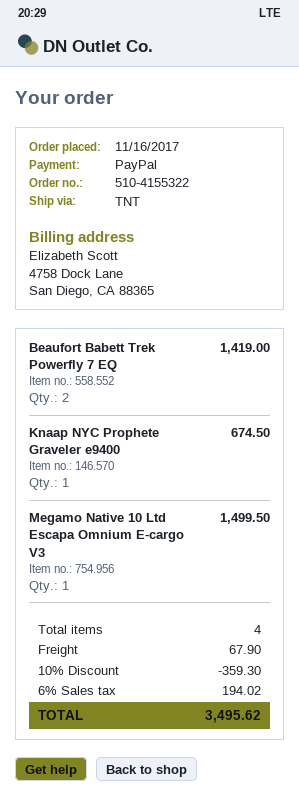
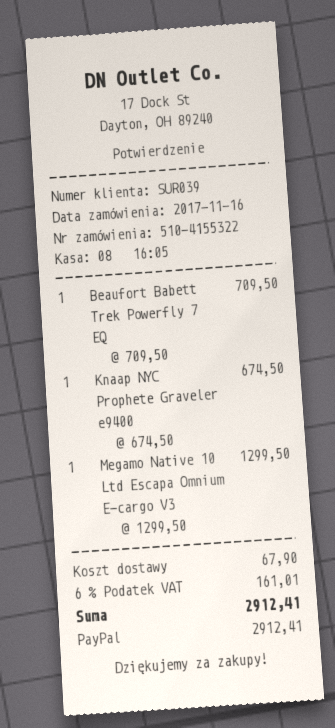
Beaufort Babett Trek Powerfly 7 EQ: 2 for 1419.00 -> 1 for 709.50
Megamo Native 10 Ltd Escapa Omnium E-cargo V3: 1 for 1499.50 -> 1 for 1299.50
discount: 10% = 359.30 -> none
tax: 6% = 194.02 -> 6% = 161.01
total: 3495.62 -> 2912.41

